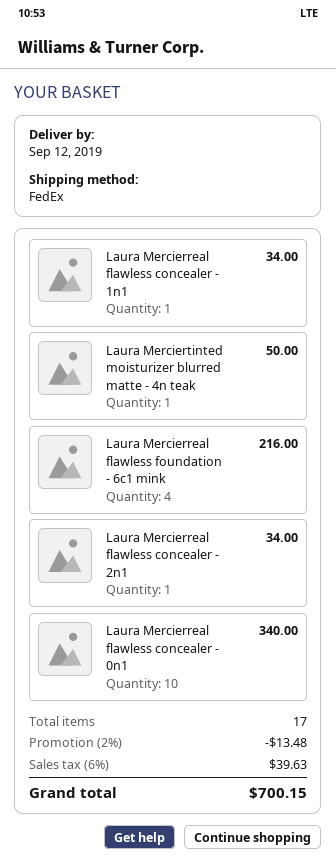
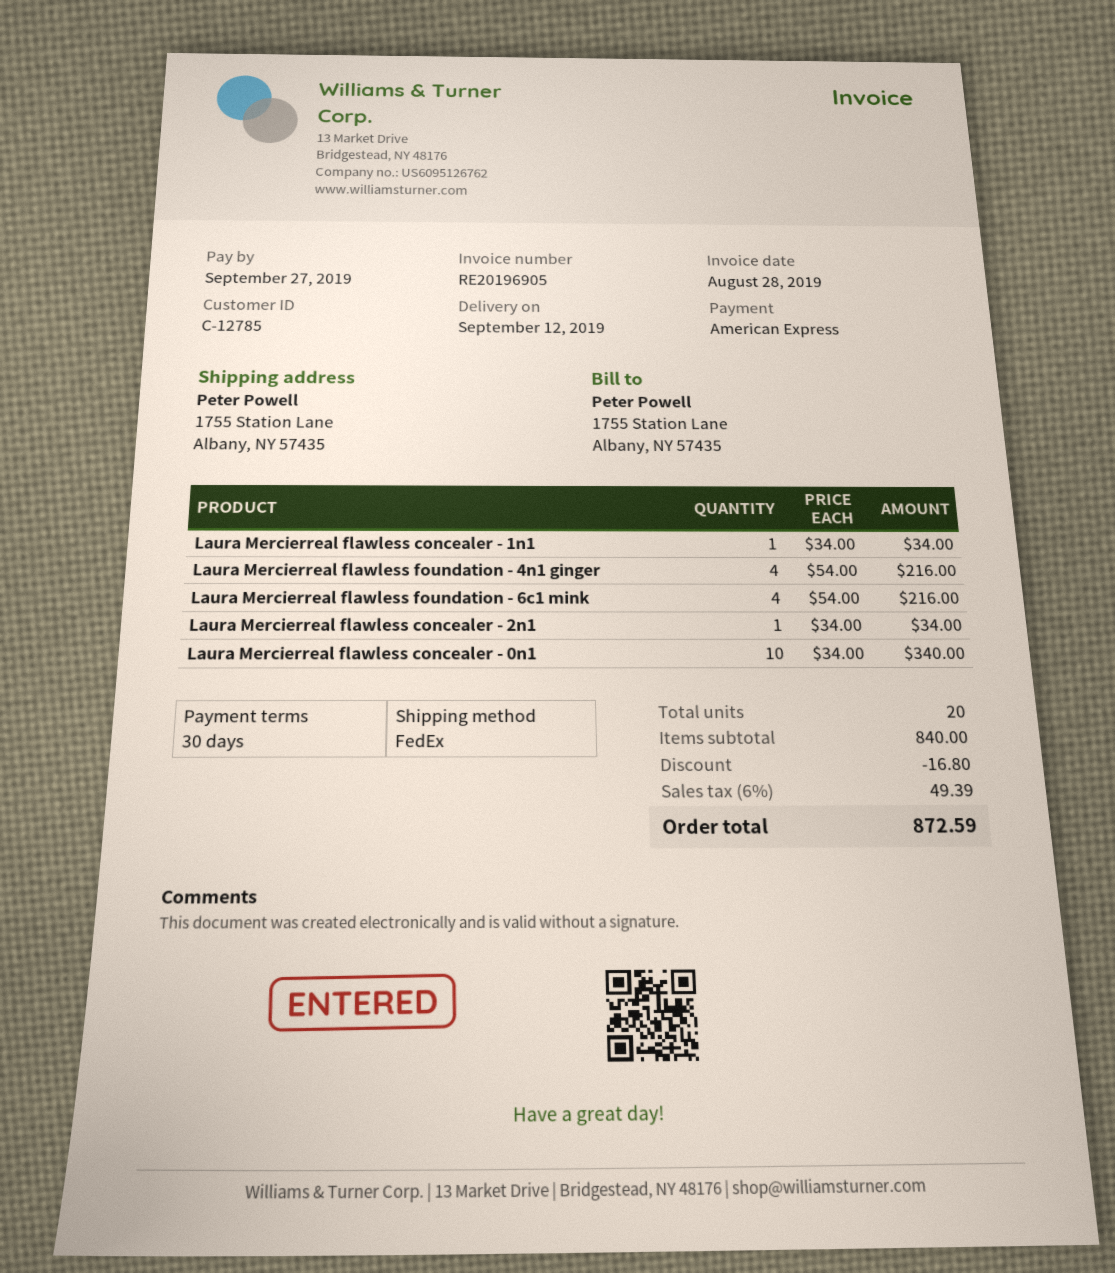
Laura Merciertinted moisturizer blurred matte - 4n teak: 1 for 50.00 -> none
Laura Mercierreal flawless foundation - 4n1 ginger: none -> 4 for 216.00
total quantity: 17 -> 20
discount: 13.48 -> 16.80
tax: 6% = 39.63 -> 6% = 49.39
total: 700.15 -> 872.59

